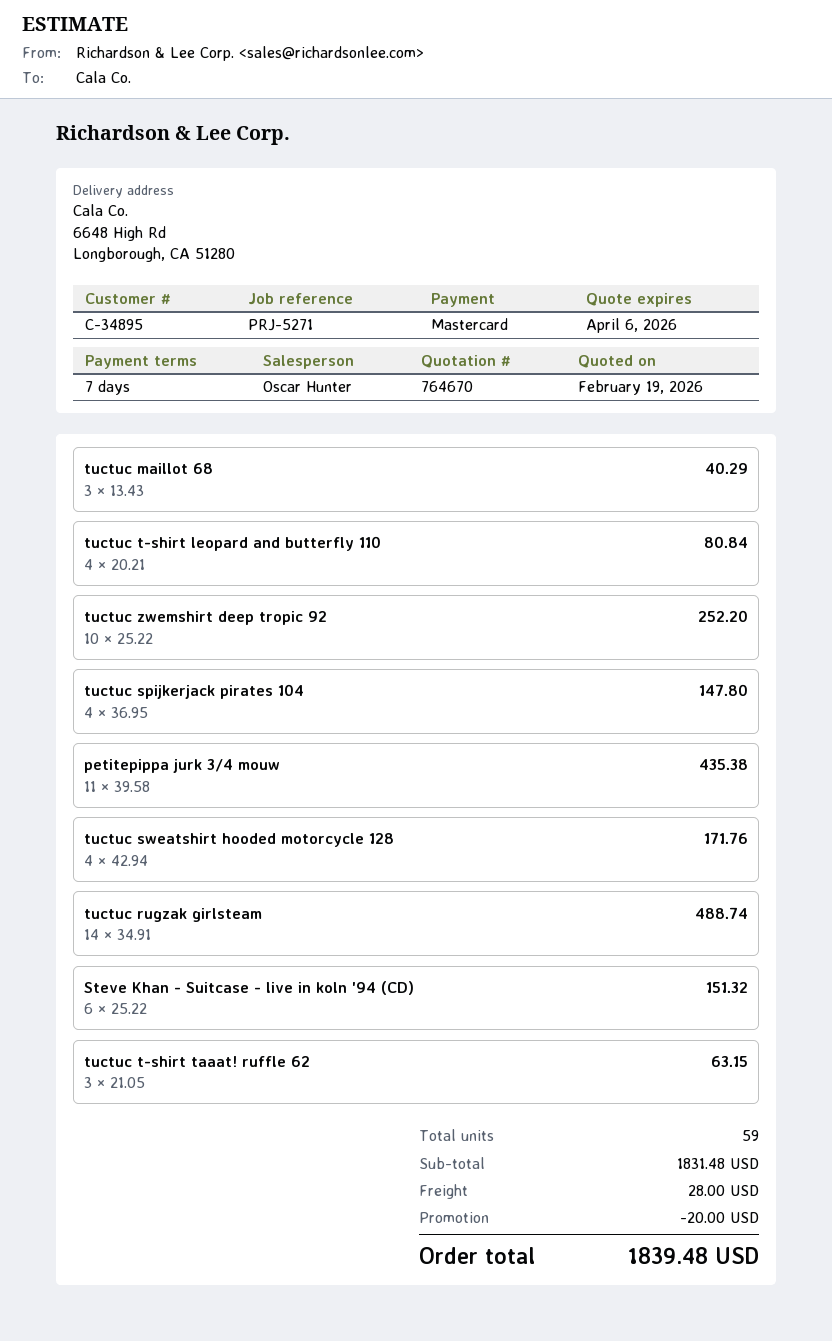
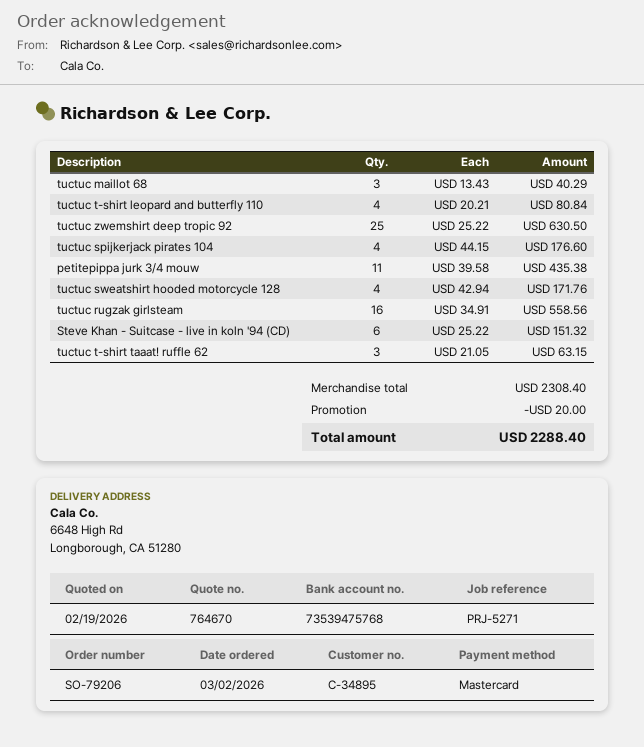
tuctuc zwemshirt deep tropic 92: 10 x 25.22 = 252.20 -> 25 x 25.22 = 630.50
tuctuc spijkerjack pirates 104: 4 x 36.95 = 147.80 -> 4 x 44.15 = 176.60
tuctuc rugzak girlsteam: 14 x 34.91 = 488.74 -> 16 x 34.91 = 558.56
subtotal: 1831.48 -> 2308.40
shipping: 28.00 -> none
total: 1839.48 -> 2288.40

